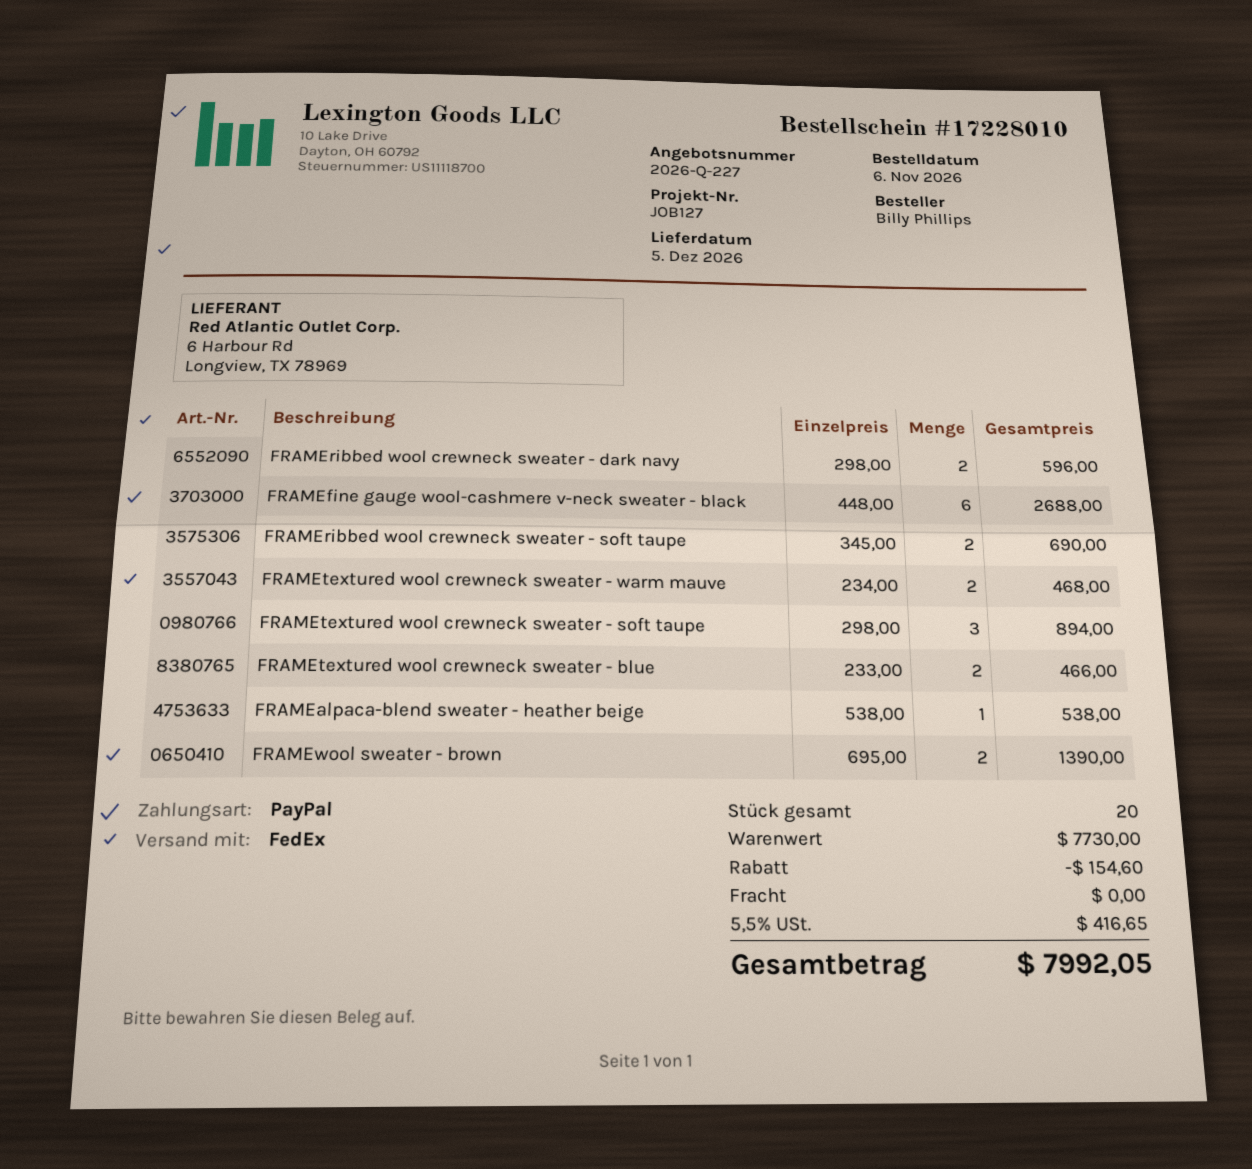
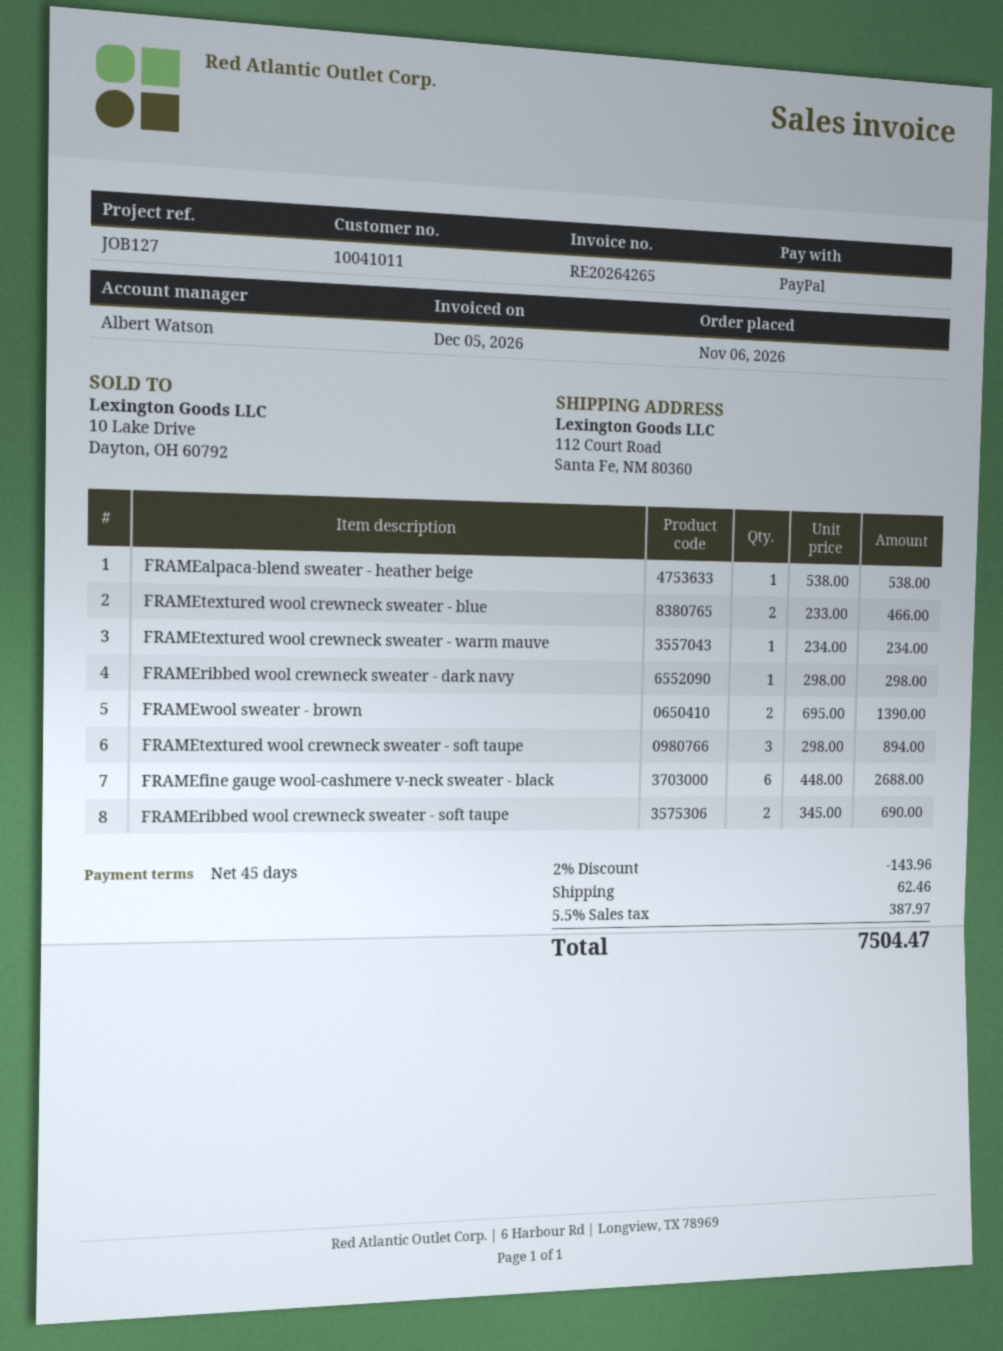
FRAMEribbed wool crewneck sweater - dark navy: 2 x 298.00 = 596.00 -> 1 x 298.00 = 298.00
FRAMEtextured wool crewneck sweater - warm mauve: 2 x 234.00 = 468.00 -> 1 x 234.00 = 234.00
discount: 154.60 -> 143.96
shipping: 0.00 -> 62.46
tax: 5.5% = 416.65 -> 5.5% = 387.97
total: 7992.05 -> 7504.47

